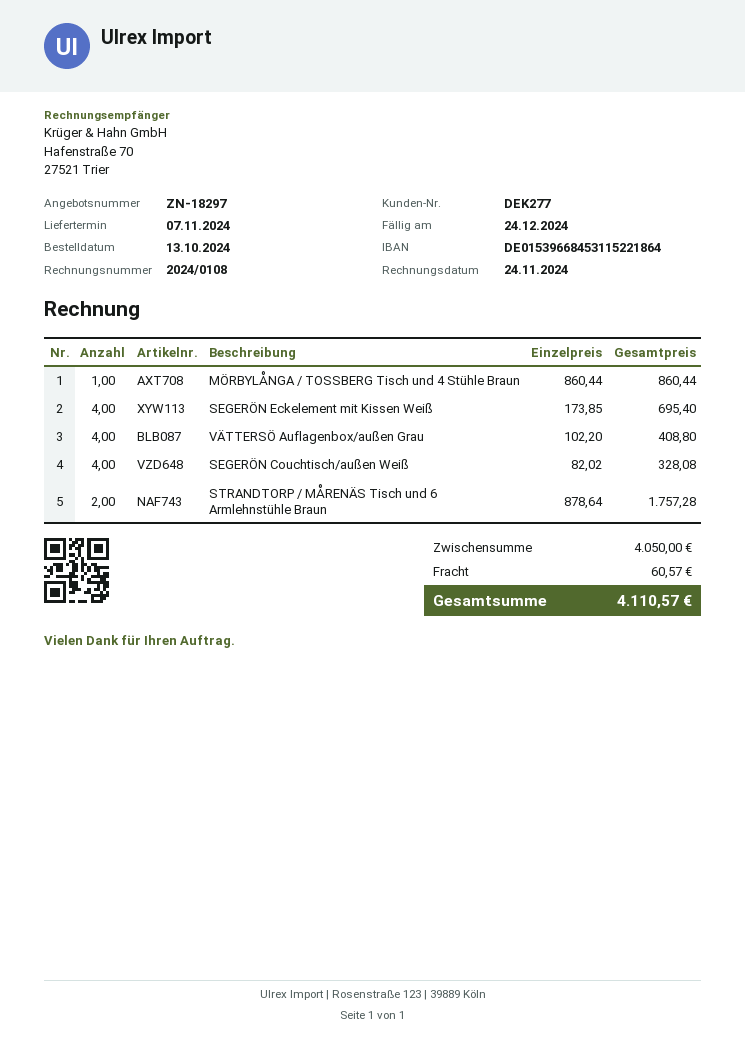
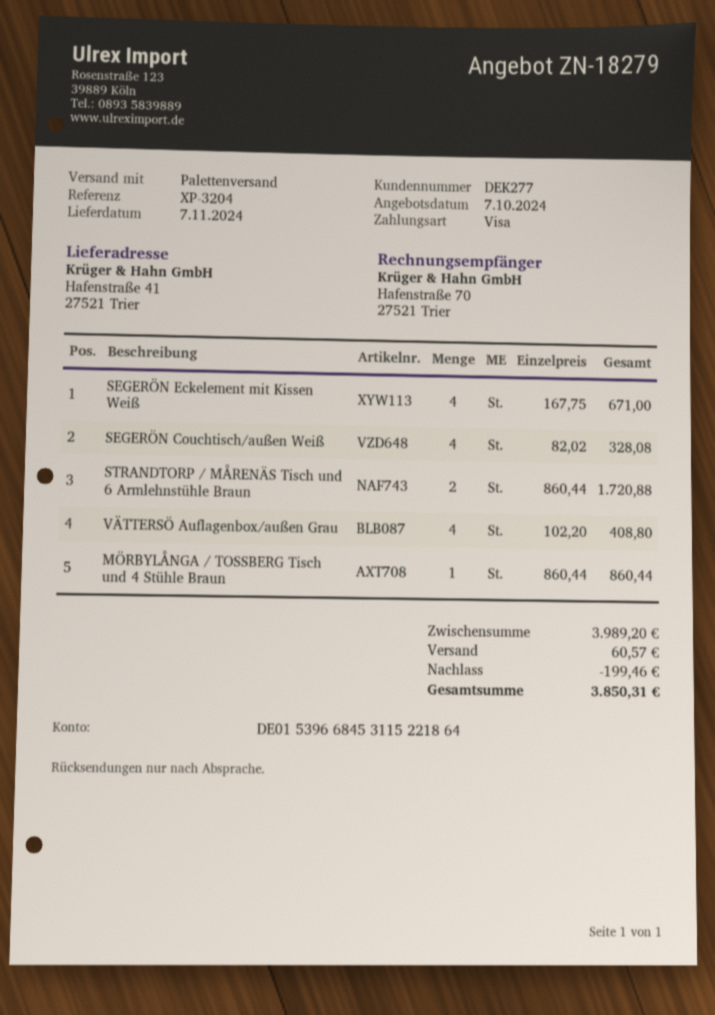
quote number: ZN-18297 -> ZN-18279
SEGERÖN Eckelement mit Kissen Weiß: 4 x 173.85 = 695.40 -> 4 x 167.75 = 671.00
STRANDTORP / MÅRENÄS Tisch und 6 Armlehnstühle Braun: 2 x 878.64 = 1757.28 -> 2 x 860.44 = 1720.88
subtotal: 4050.00 -> 3989.20
discount: none -> 199.46
total: 4110.57 -> 3850.31

